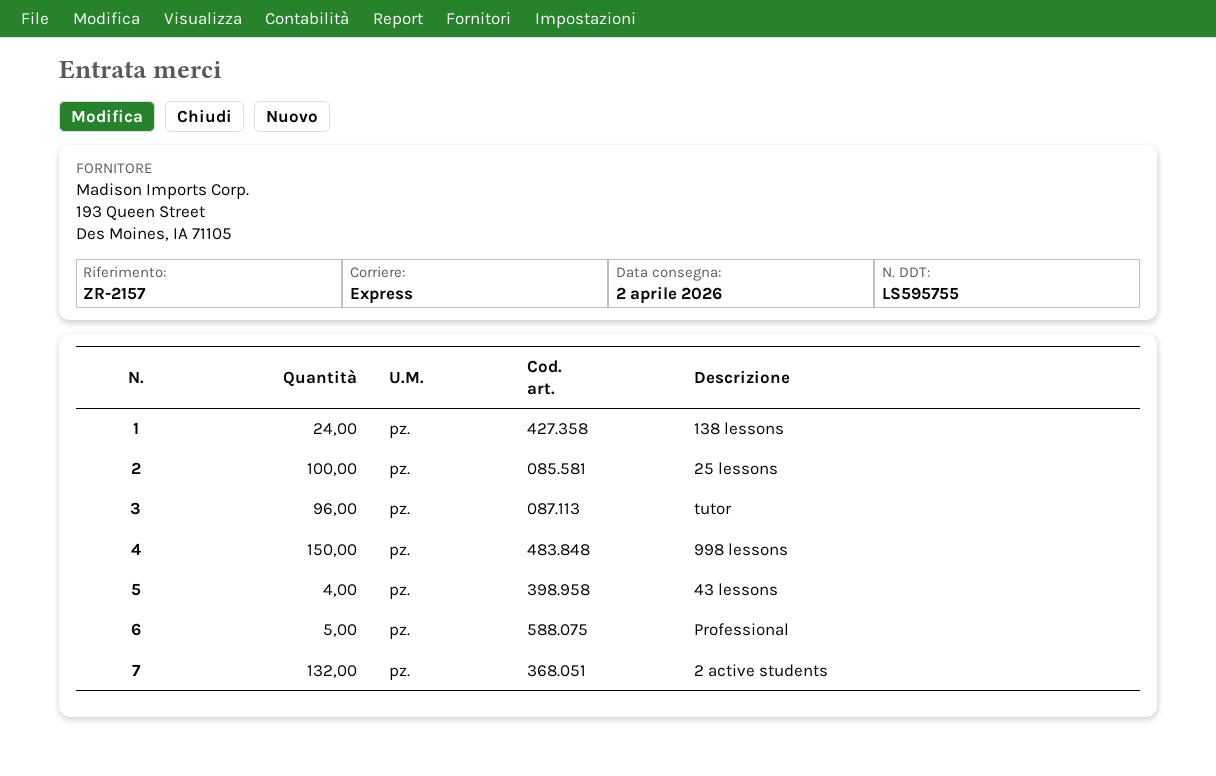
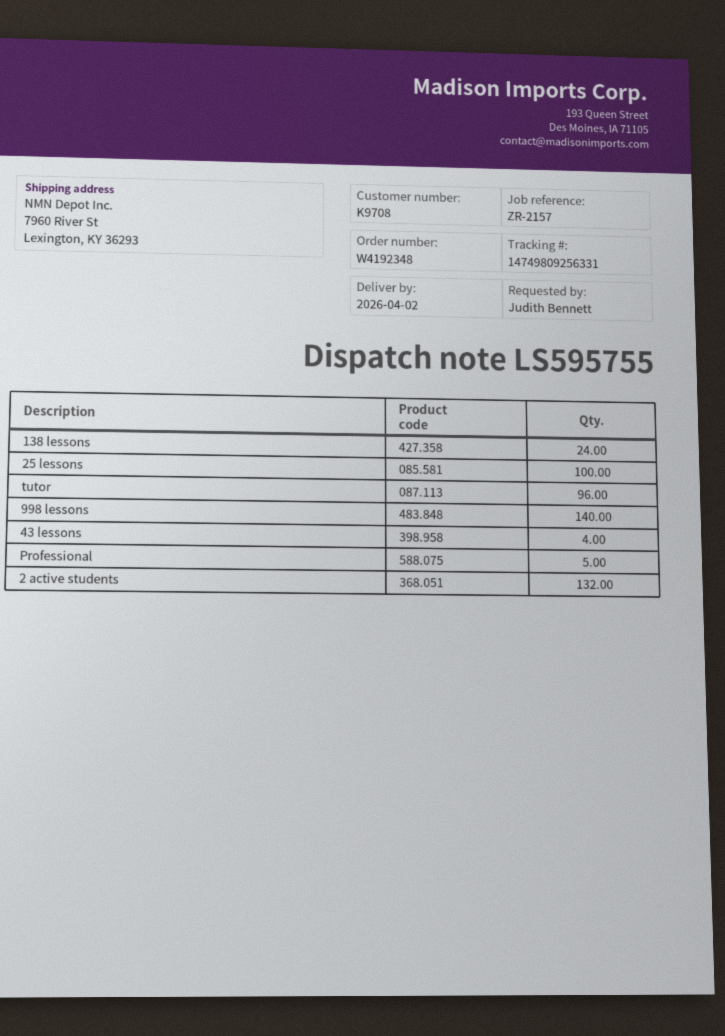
998 lessons: 150 -> 140

